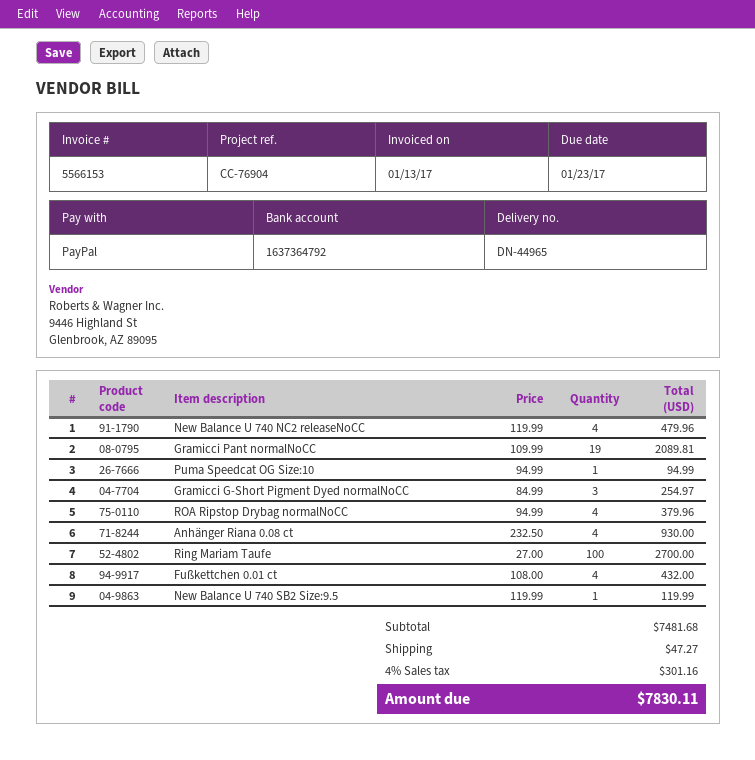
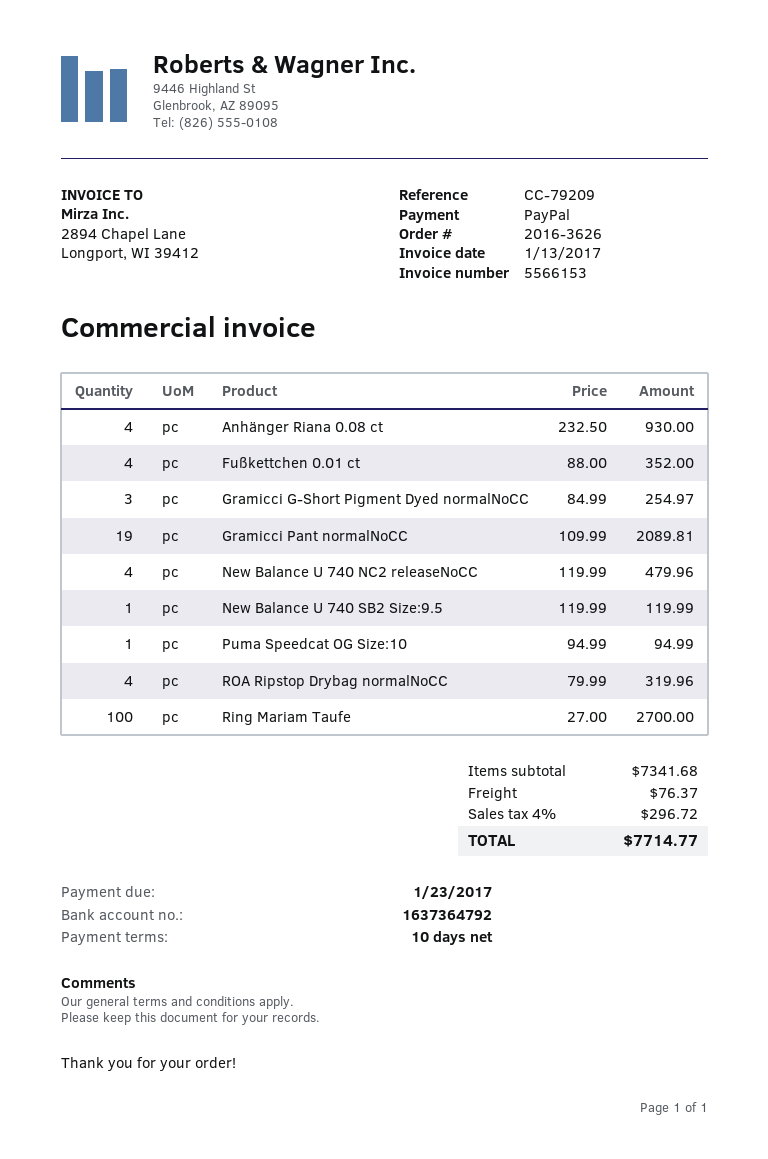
reference: CC-76904 -> CC-79209
ROA Ripstop Drybag normalNoCC: 4 x 94.99 = 379.96 -> 4 x 79.99 = 319.96
Fußkettchen 0.01 ct: 4 x 108.00 = 432.00 -> 4 x 88.00 = 352.00
subtotal: 7481.68 -> 7341.68
shipping: 47.27 -> 76.37
tax: 4% = 301.16 -> 4% = 296.72
total: 7830.11 -> 7714.77

